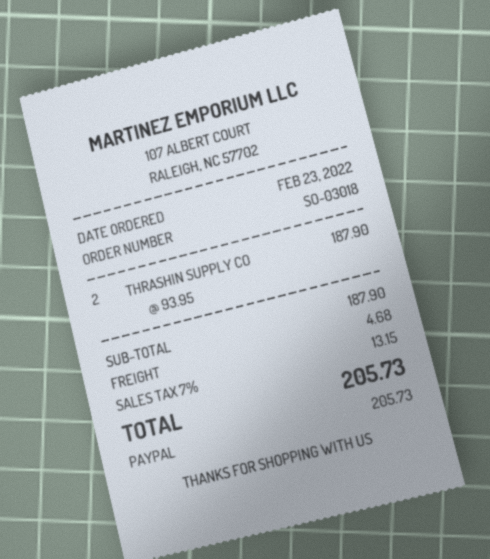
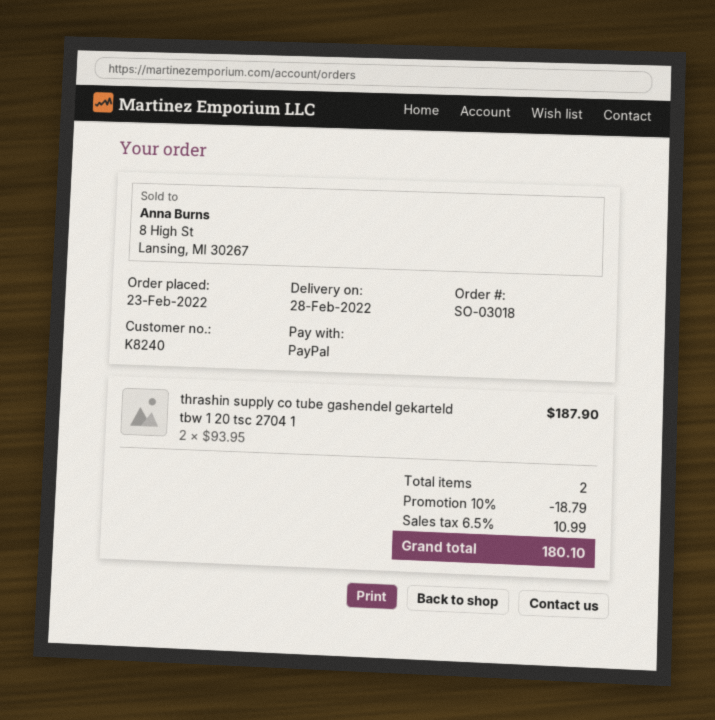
discount: none -> 10% = 18.79
shipping: 4.68 -> none
tax: 7% = 13.15 -> 6.5% = 10.99
total: 205.73 -> 180.10

